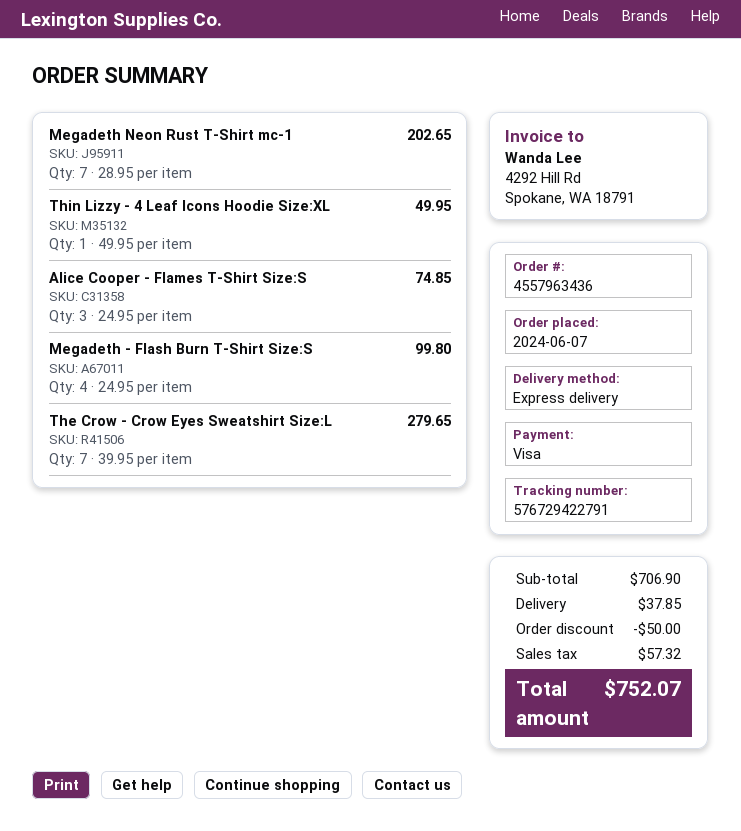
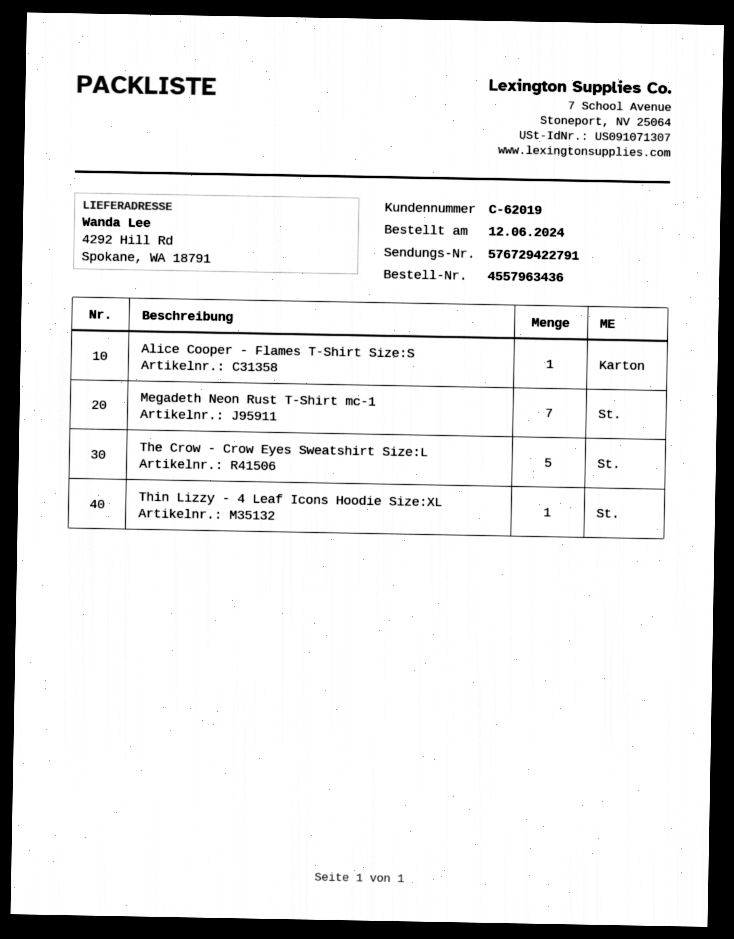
order date: 2024-06-07 -> 2024-06-12
Alice Cooper - Flames T-Shirt Size:S: 3 -> 1
Megadeth - Flash Burn T-Shirt Size:S: 4 -> none
The Crow - Crow Eyes Sweatshirt Size:L: 7 -> 5

